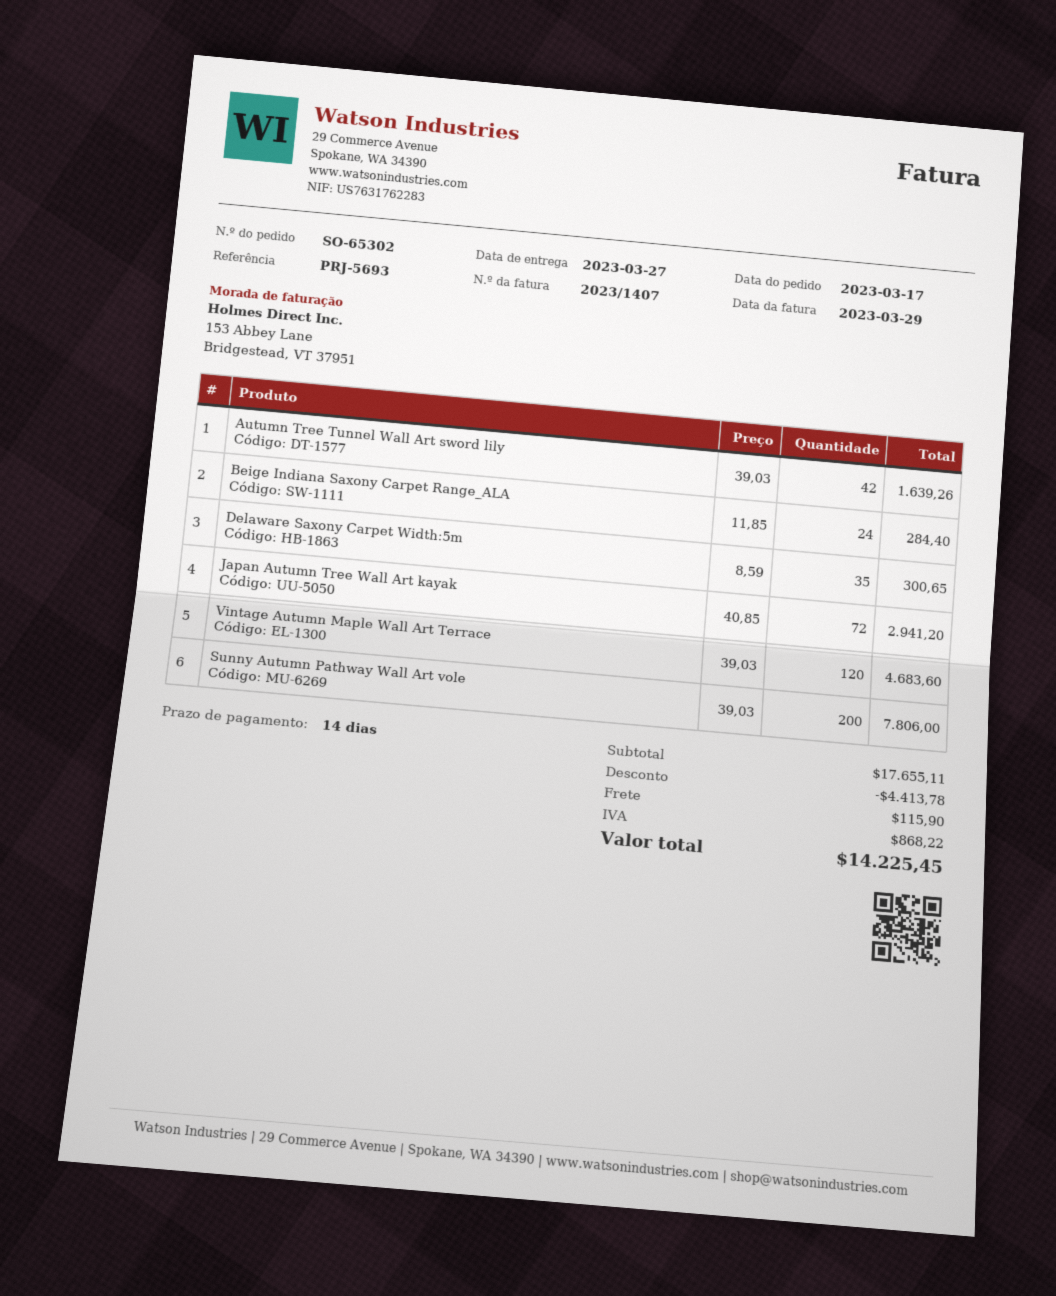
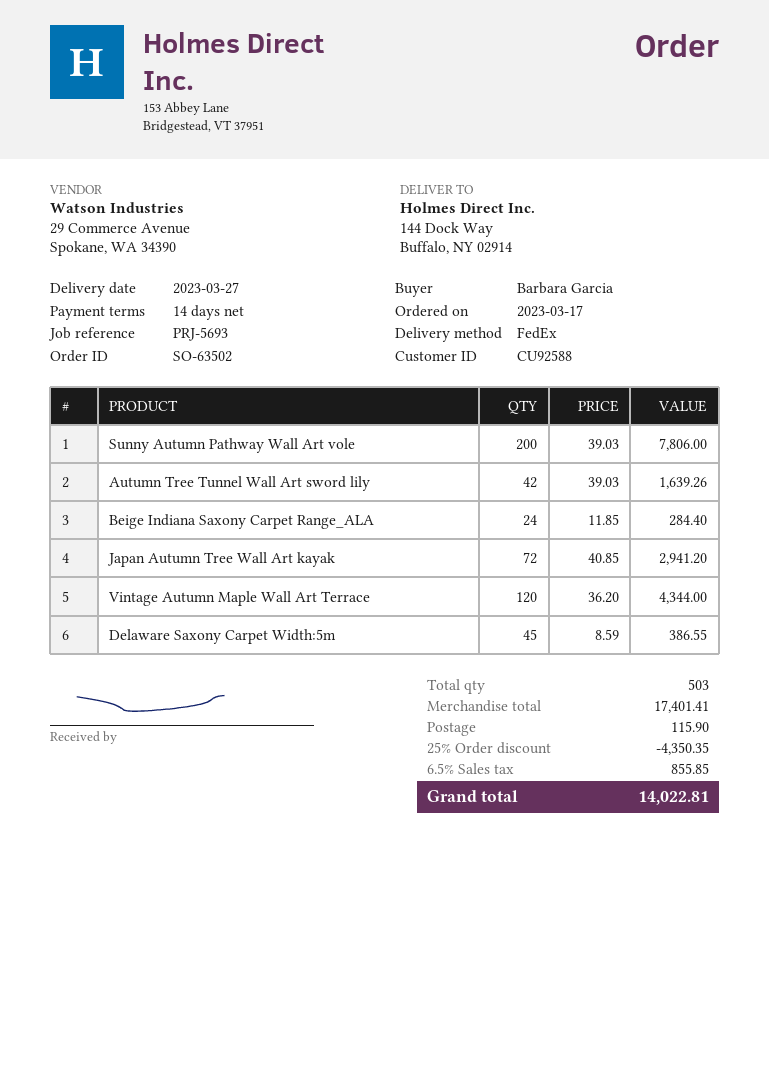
order number: SO-65302 -> SO-63502
Delaware Saxony Carpet Width:5m: 35 x 8.59 = 300.65 -> 45 x 8.59 = 386.55
Vintage Autumn Maple Wall Art Terrace: 120 x 39.03 = 4683.60 -> 120 x 36.20 = 4344.00
subtotal: 17655.11 -> 17401.41
discount: 4413.78 -> 4350.35
tax: 868.22 -> 855.85
total: 14225.45 -> 14022.81

